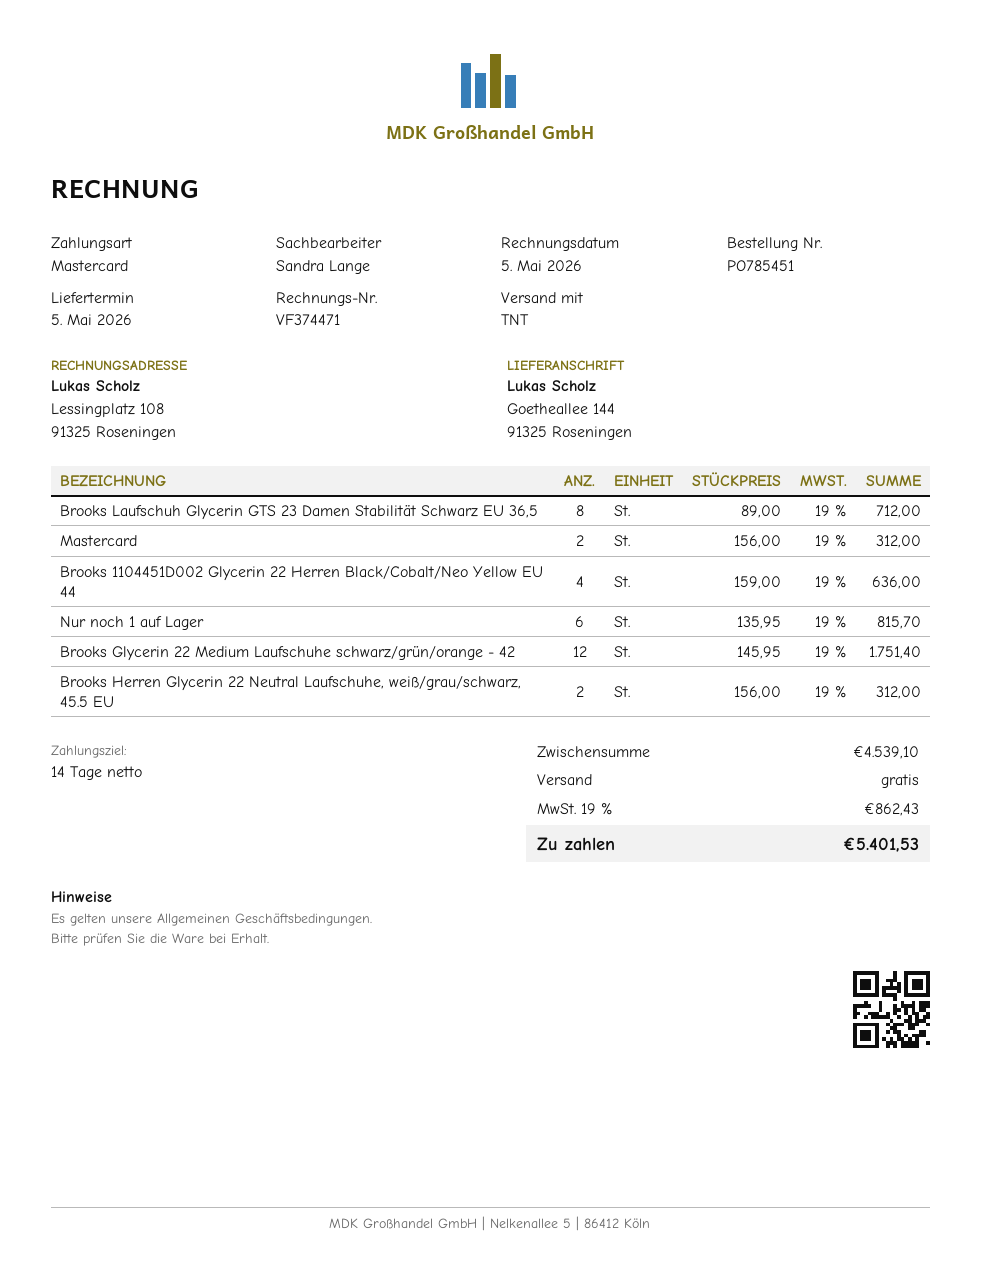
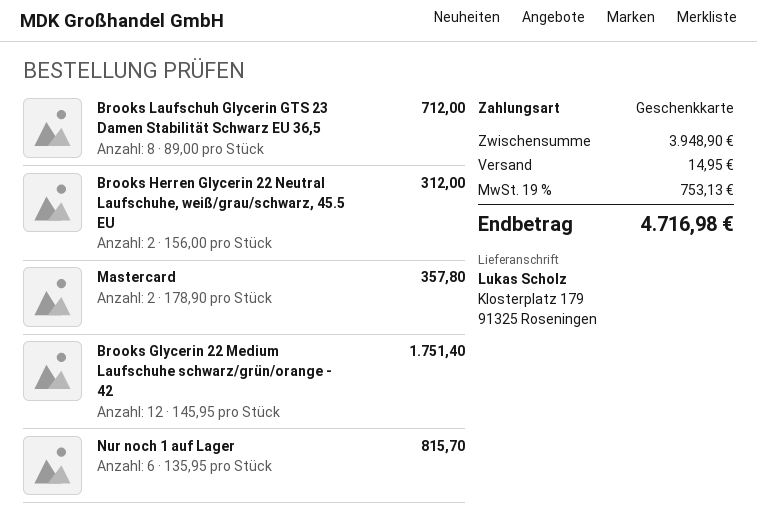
payment method: Mastercard -> gift card
ship to: Goetheallee 144, 91325 Roseningen -> Klosterplatz 179, 91325 Roseningen
Mastercard: 2 x 156.00 = 312.00 -> 2 x 178.90 = 357.80
Brooks 1104451D002 Glycerin 22 Herren Black/Cobalt/Neo Yellow EU 44: 4 x 159.00 = 636.00 -> none
subtotal: 4539.10 -> 3948.90
shipping: 0.00 -> 14.95
tax: 19% = 862.43 -> 19% = 753.13
total: 5401.53 -> 4716.98

